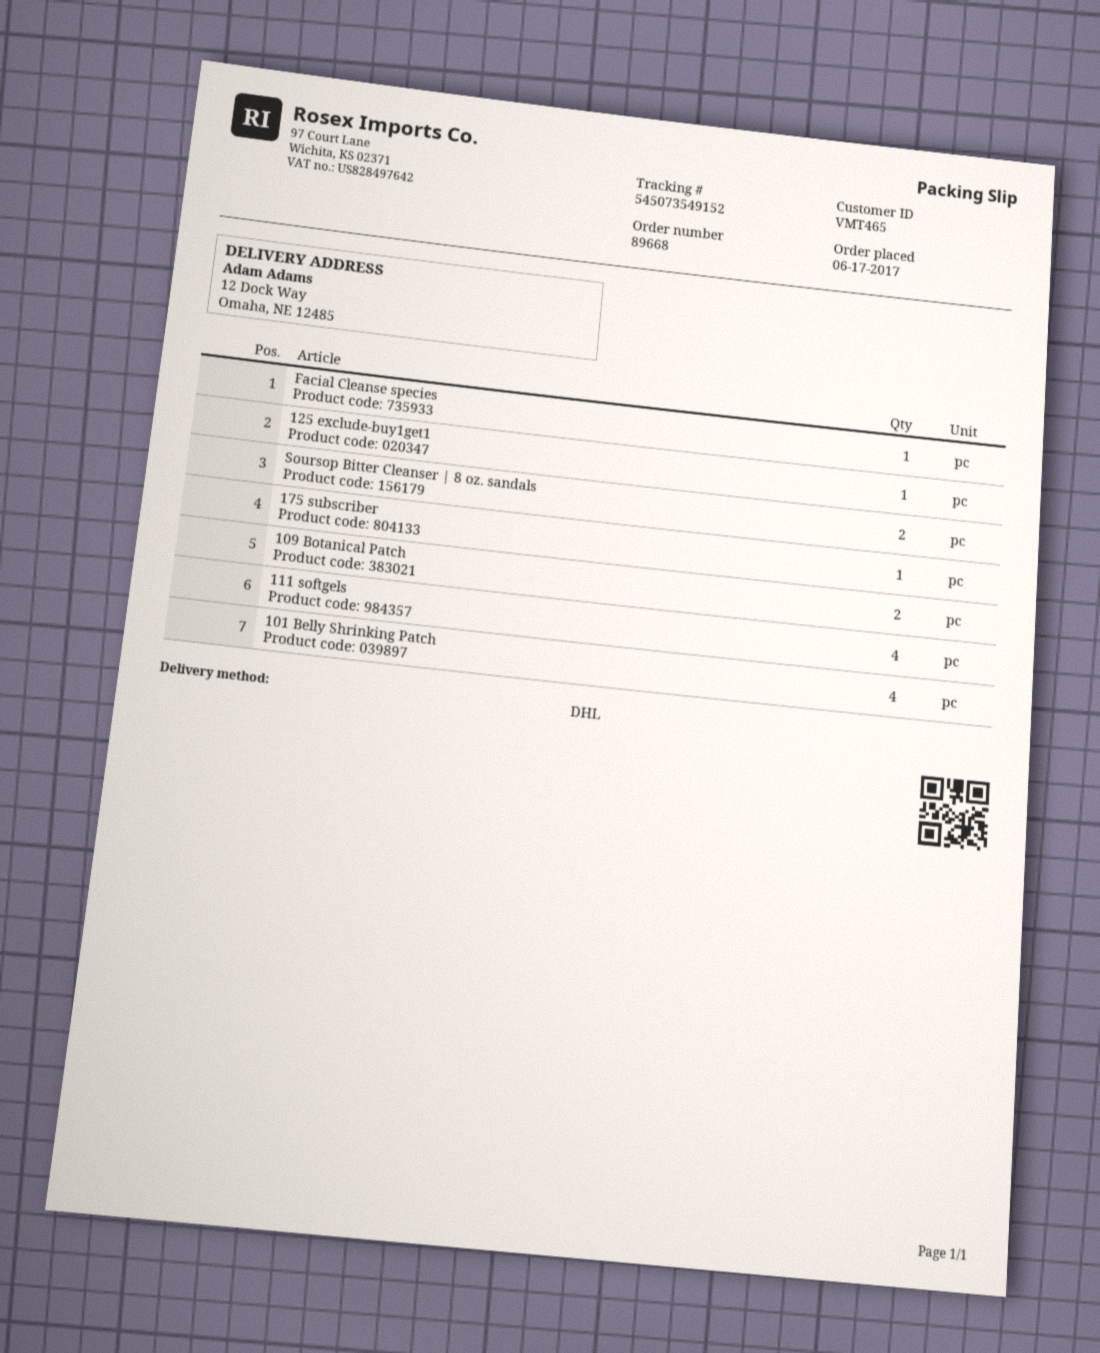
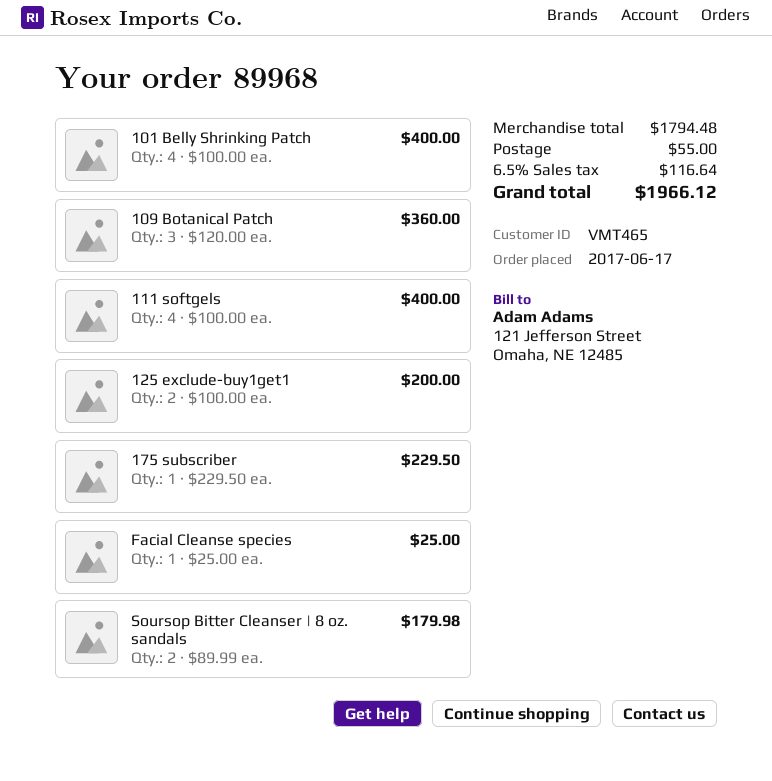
order number: 89668 -> 89968
125 exclude-buy1get1: 1 -> 2
109 Botanical Patch: 2 -> 3

